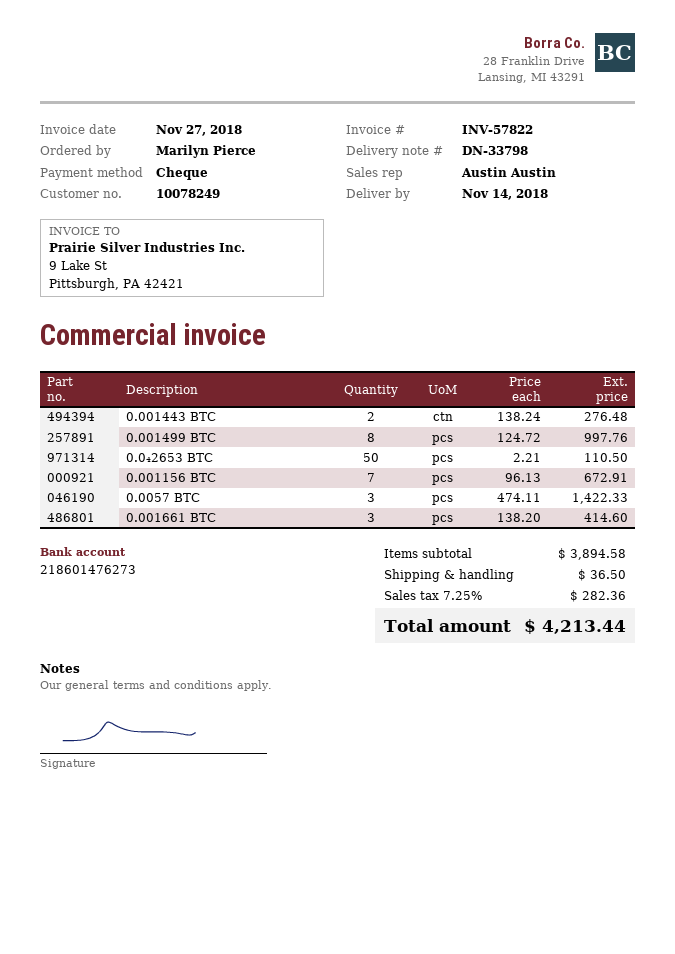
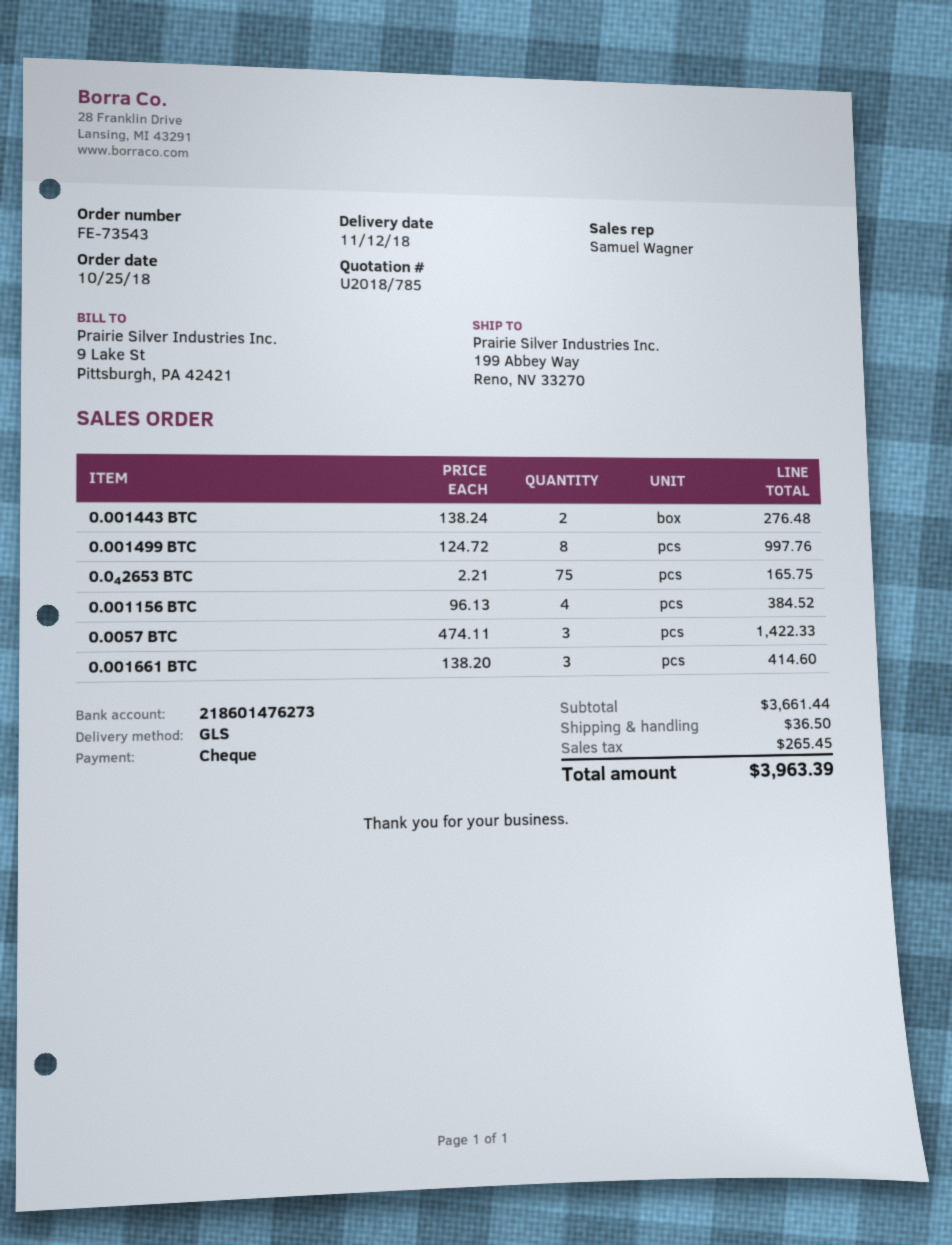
delivery date: 2018-11-14 -> 2018-11-12
sales rep: Austin Austin -> Samuel Wagner
0.0₄2653 BTC: 50 x 2.21 = 110.50 -> 75 x 2.21 = 165.75
0.001156 BTC: 7 x 96.13 = 672.91 -> 4 x 96.13 = 384.52
subtotal: 3894.58 -> 3661.44
tax: 282.36 -> 265.45
total: 4213.44 -> 3963.39

